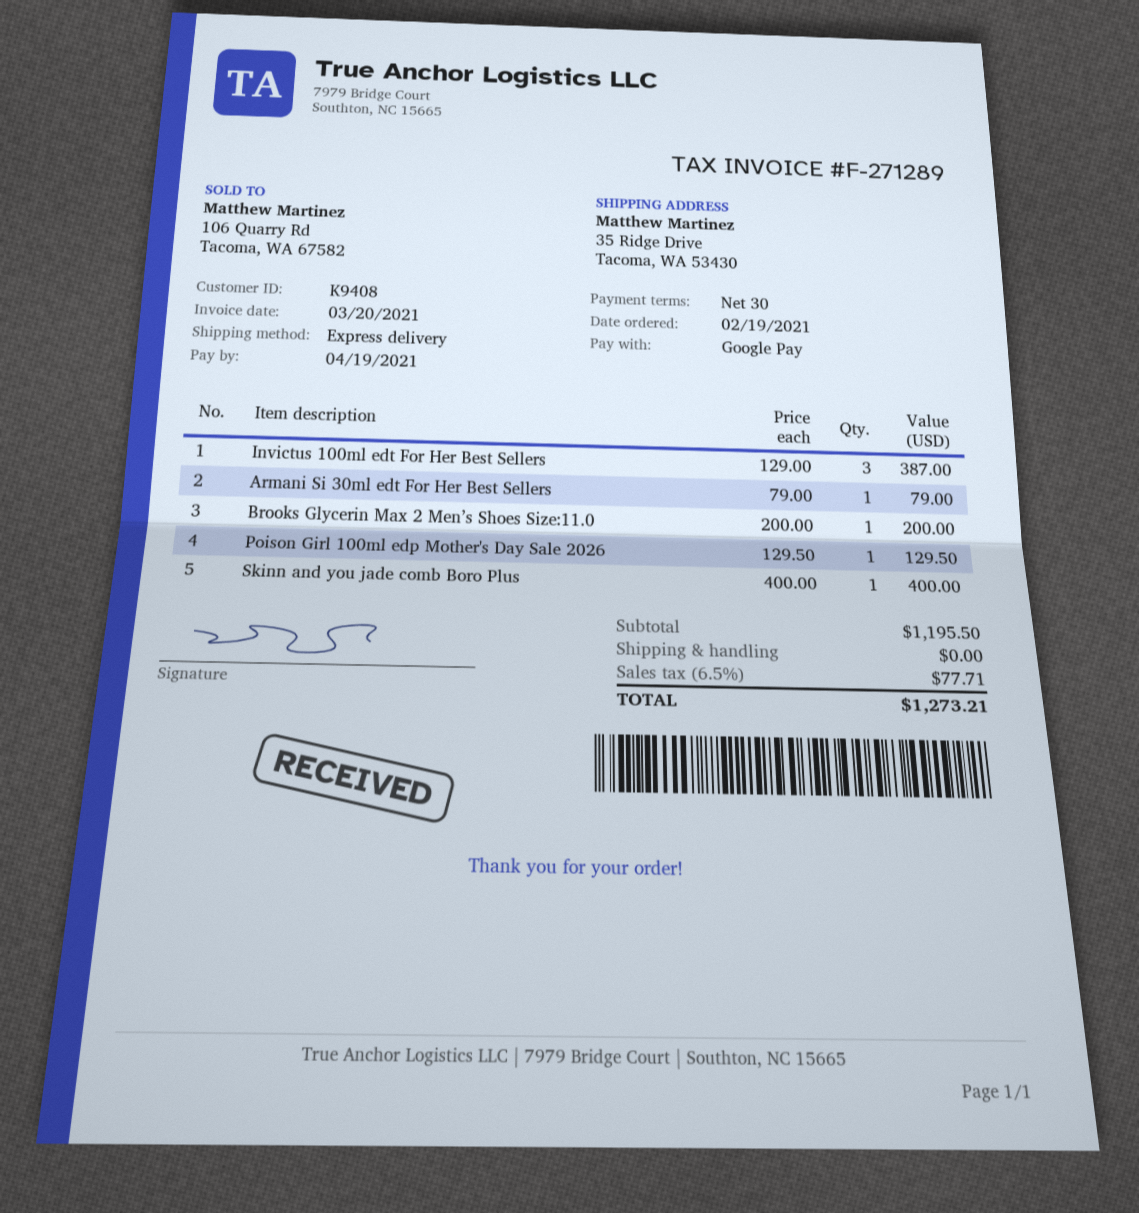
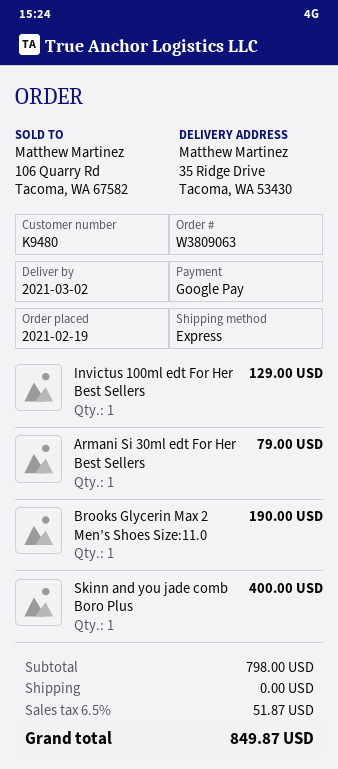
customer number: K9408 -> K9480
Invictus 100ml edt For Her Best Sellers: 3 for 387.00 -> 1 for 129.00
Brooks Glycerin Max 2 Men’s Shoes Size:11.0: 1 for 200.00 -> 1 for 190.00
Poison Girl 100ml edp Mother's Day Sale 2026: 1 for 129.50 -> none
subtotal: 1195.50 -> 798.00
tax: 6.5% = 77.71 -> 6.5% = 51.87
total: 1273.21 -> 849.87

